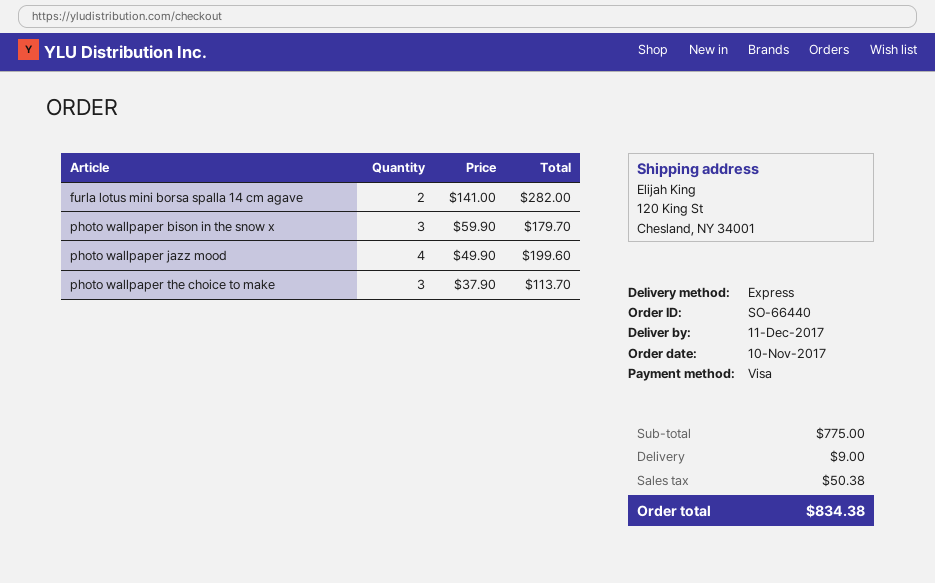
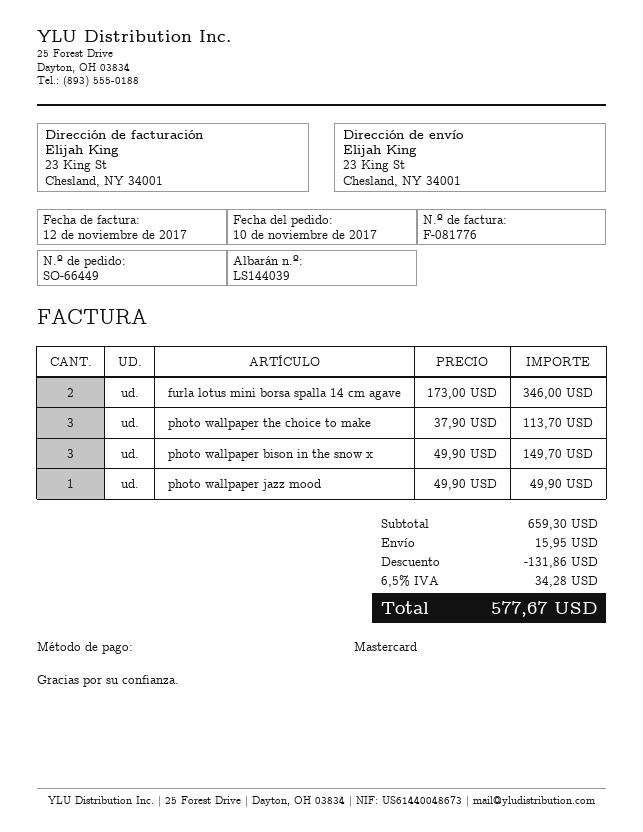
order number: SO-66440 -> SO-66449
payment method: Visa -> Mastercard
ship to: 120 King St, Chesland, NY 34001 -> 23 King St, Chesland, NY 34001
furla lotus mini borsa spalla 14 cm agave: 2 x 141.00 = 282.00 -> 2 x 173.00 = 346.00
photo wallpaper bison in the snow x: 3 x 59.90 = 179.70 -> 3 x 49.90 = 149.70
photo wallpaper jazz mood: 4 x 49.90 = 199.60 -> 1 x 49.90 = 49.90
subtotal: 775.00 -> 659.30
discount: none -> 131.86
shipping: 9.00 -> 15.95
tax: 50.38 -> 34.28
total: 834.38 -> 577.67

